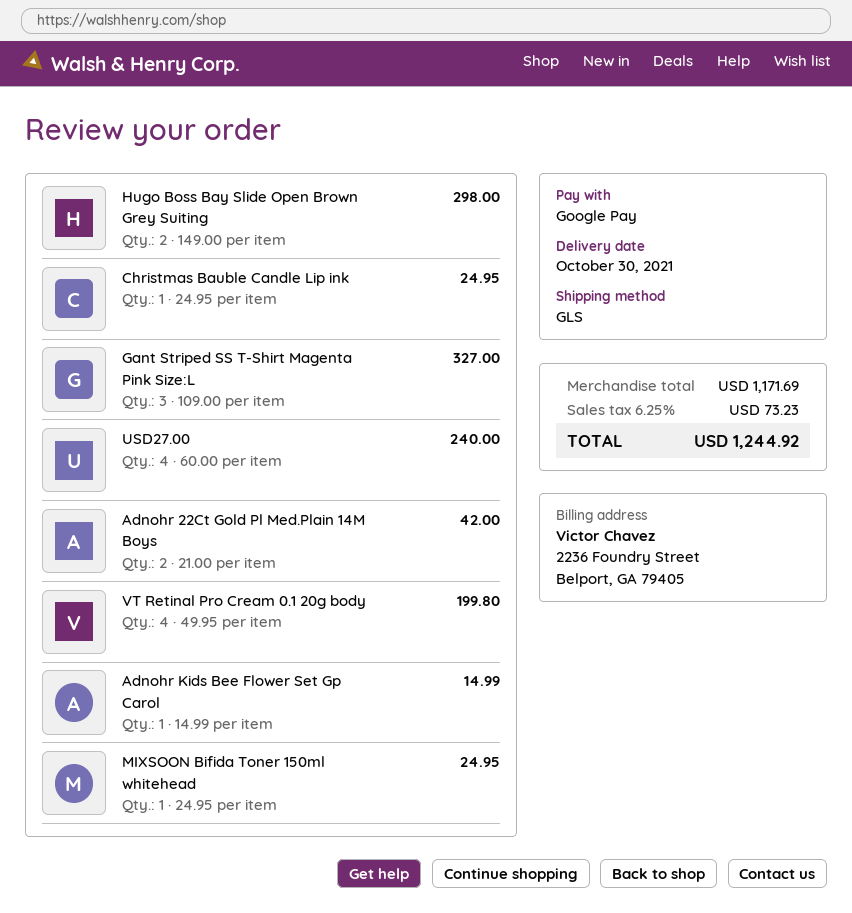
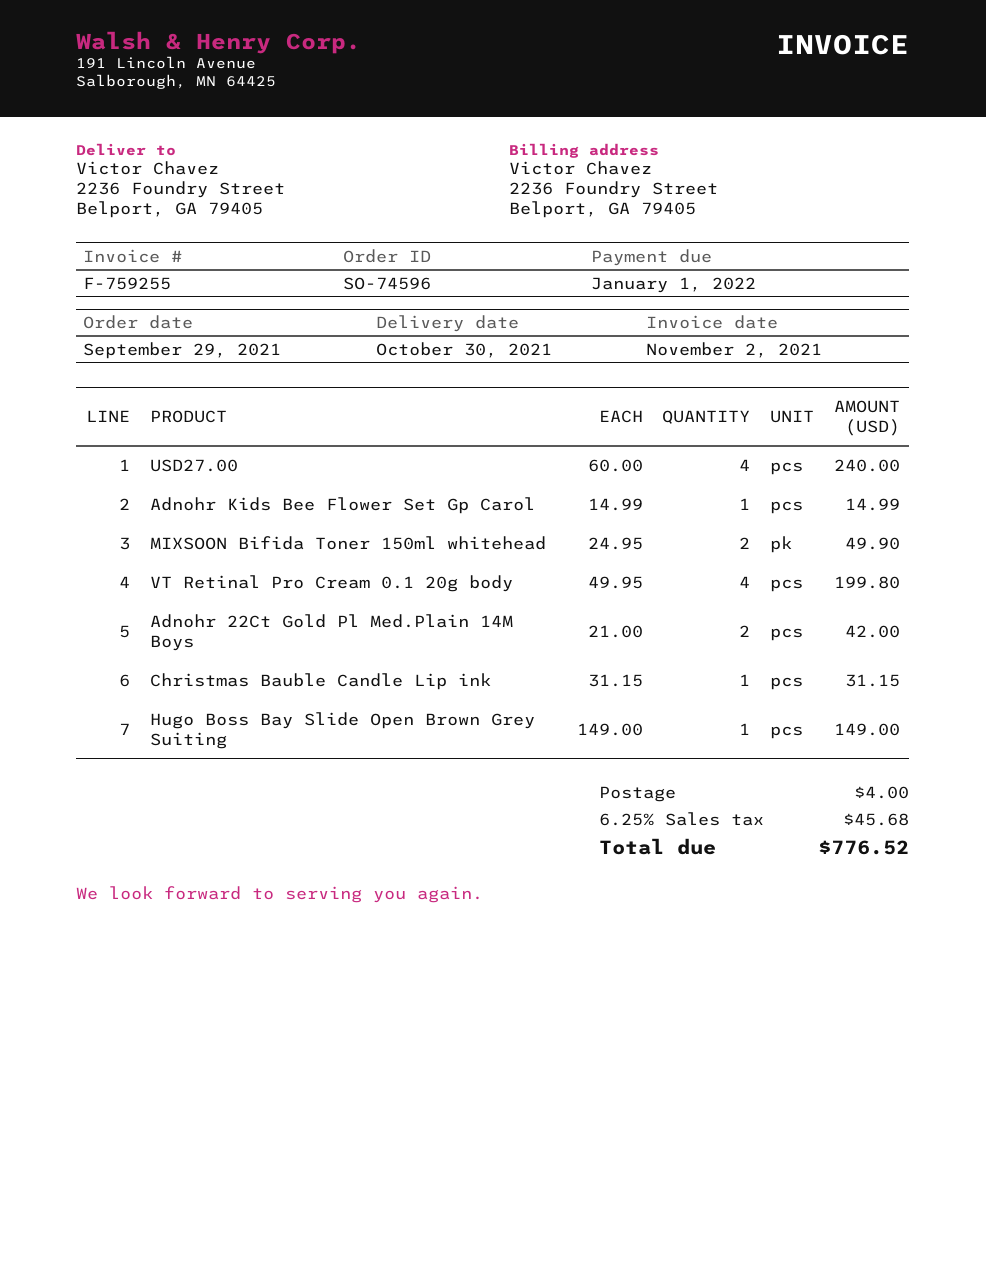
Hugo Boss Bay Slide Open Brown Grey Suiting: 2 x 149.00 = 298.00 -> 1 x 149.00 = 149.00
Christmas Bauble Candle Lip ink: 1 x 24.95 = 24.95 -> 1 x 31.15 = 31.15
Gant Striped SS T-Shirt Magenta Pink Size:L: 3 x 109.00 = 327.00 -> none
MIXSOON Bifida Toner 150ml whitehead: 1 x 24.95 = 24.95 -> 2 x 24.95 = 49.90
shipping: none -> 4.00
tax: 6.25% = 73.23 -> 6.25% = 45.68
total: 1244.92 -> 776.52

